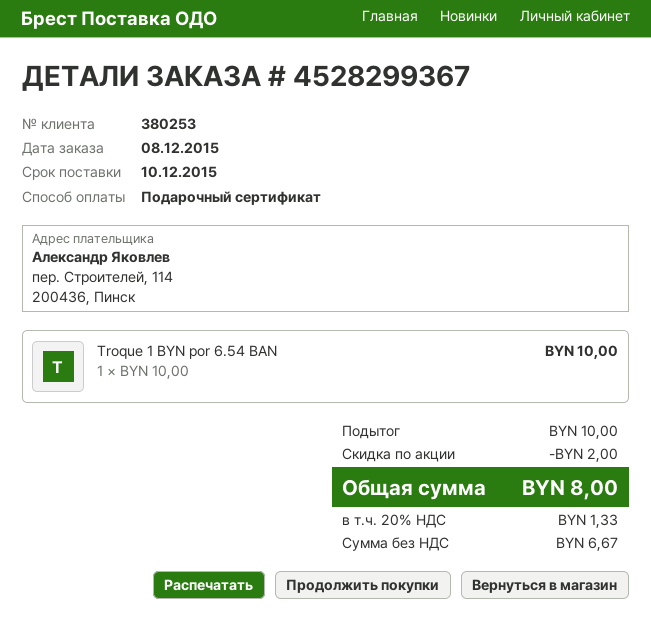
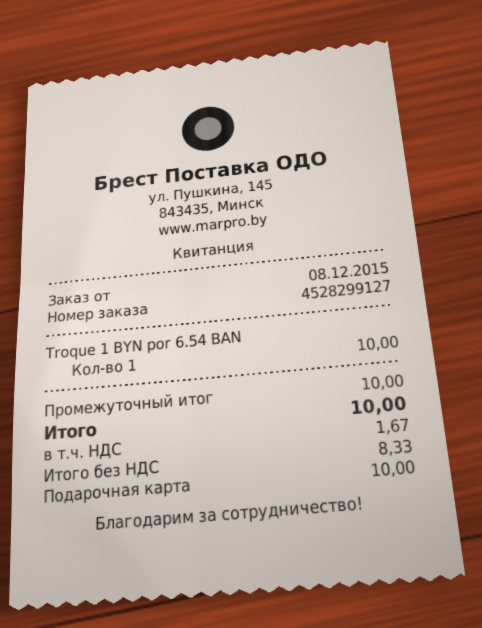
order number: 4528299367 -> 4528299127
discount: 2.00 -> none
net: 6.67 -> 8.33
tax: 1.33 -> 1.67
total: 8.00 -> 10.00

